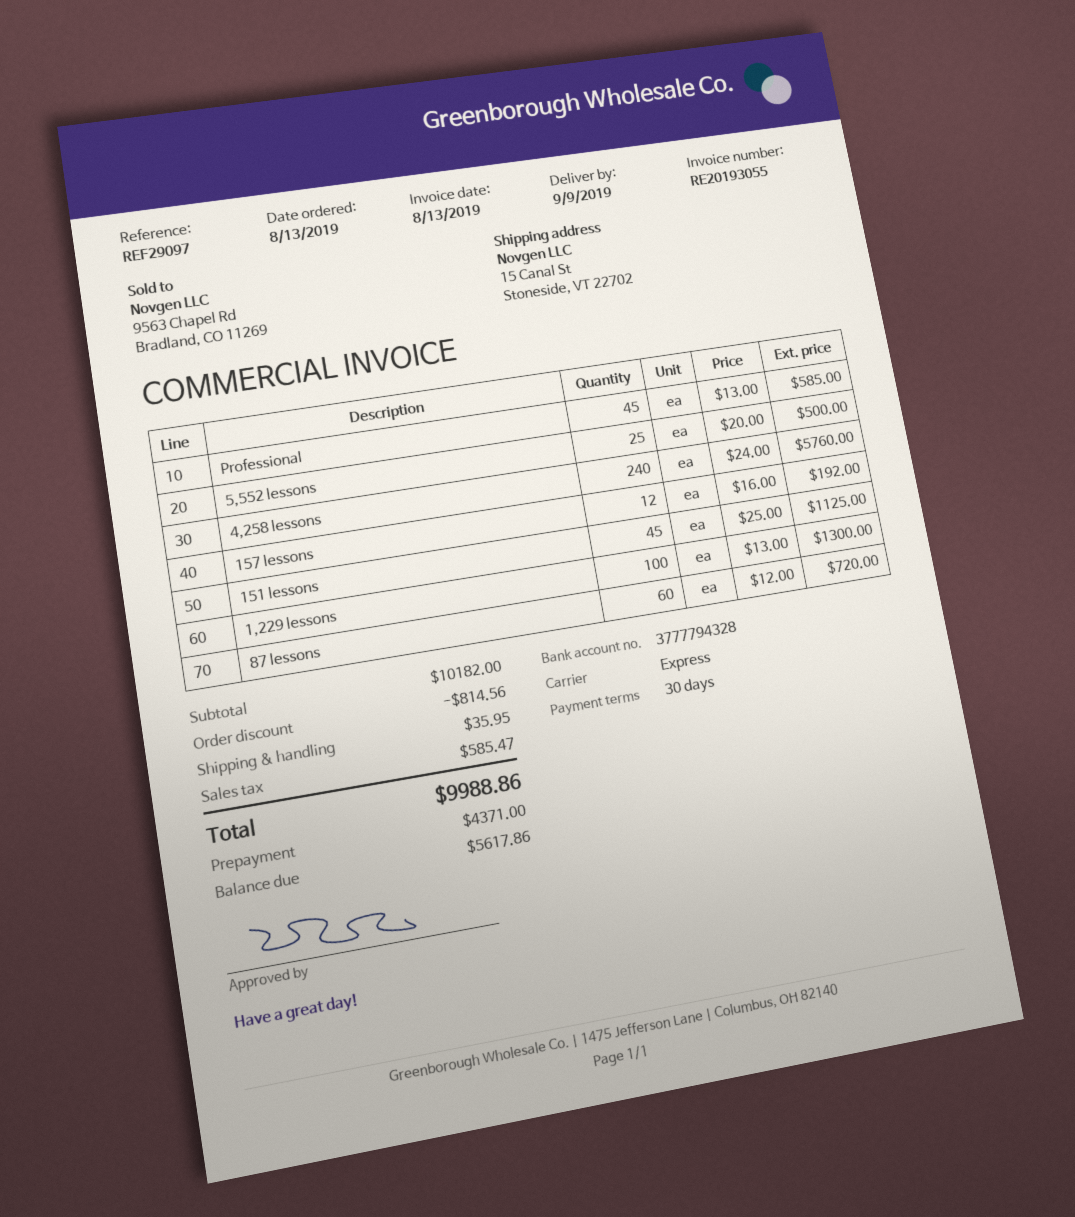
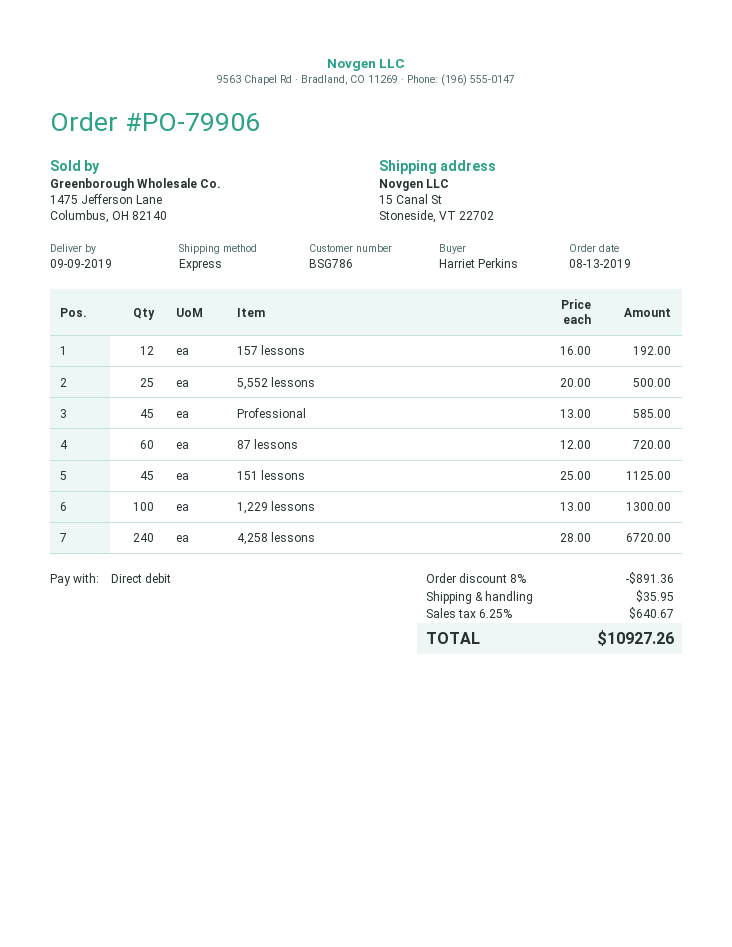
4,258 lessons: 240 x 24.00 = 5760.00 -> 240 x 28.00 = 6720.00
discount: 814.56 -> 891.36
tax: 585.47 -> 640.67
total: 9988.86 -> 10927.26

